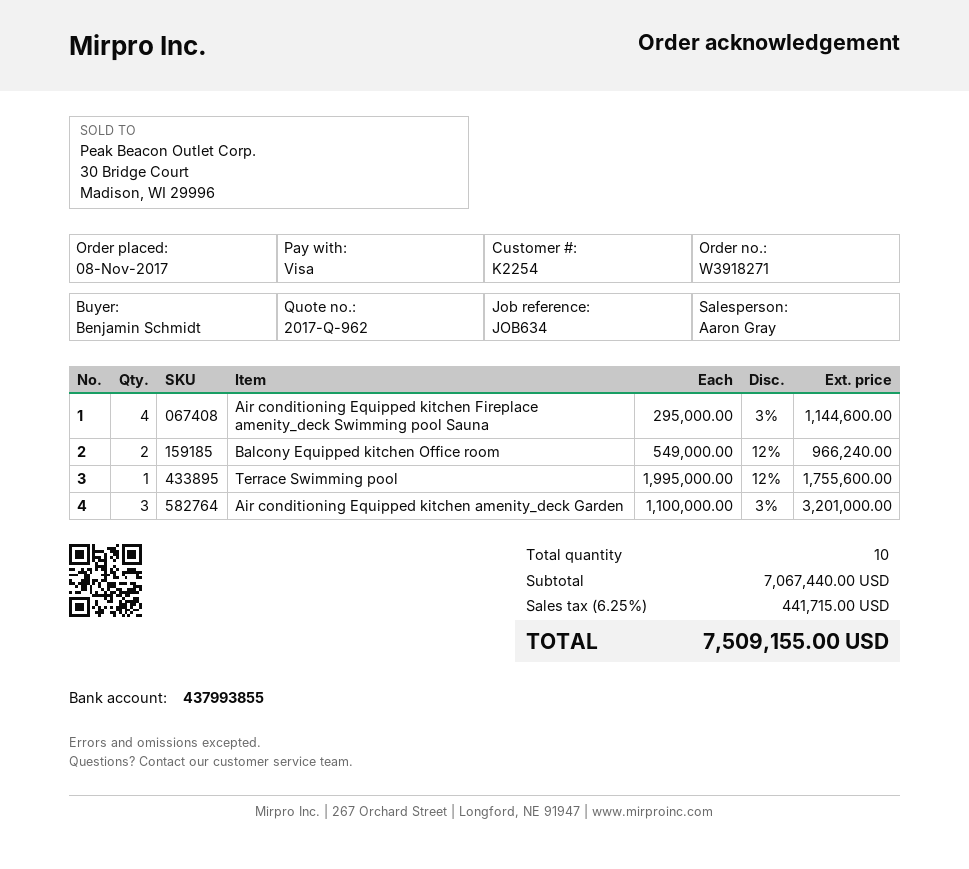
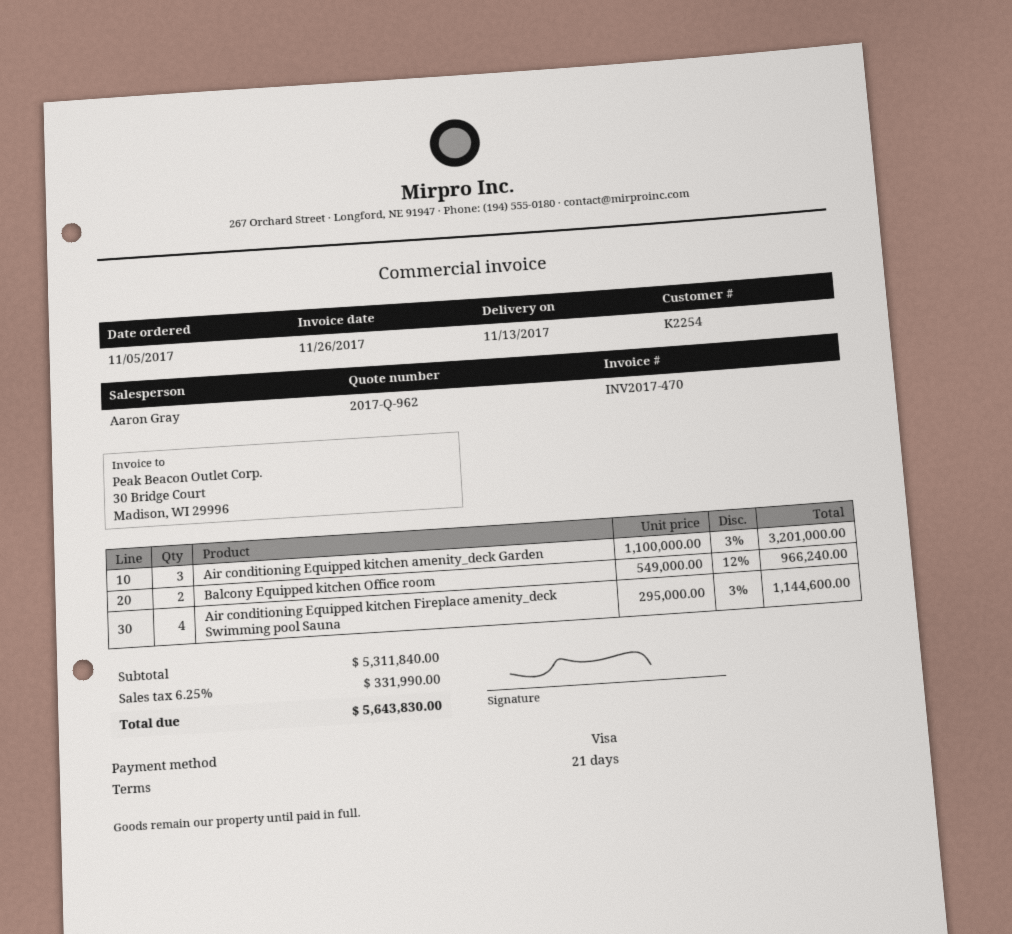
order date: 2017-11-08 -> 2017-11-05
Terrace Swimming pool: 1 x 1995000.00 - 12% = 1755600.00 -> none
subtotal: 7067440.00 -> 5311840.00
tax: 6.25% = 441715.00 -> 6.25% = 331990.00
total: 7509155.00 -> 5643830.00

